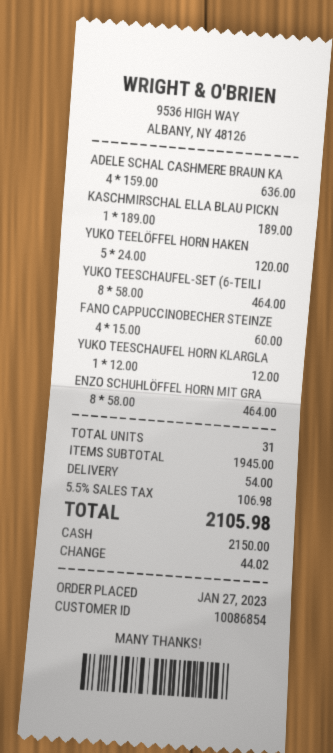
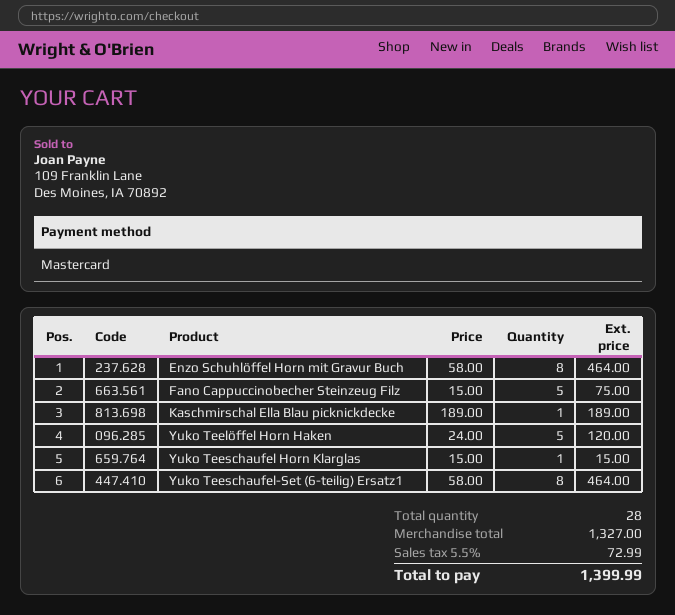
payment method: cash -> Mastercard
ADELE SCHAL CASHMERE BRAUN KA: 4 x 159.00 = 636.00 -> none
FANO CAPPUCCINOBECHER STEINZE: 4 x 15.00 = 60.00 -> 5 x 15.00 = 75.00
YUKO TEESCHAUFEL HORN KLARGLA: 1 x 12.00 = 12.00 -> 1 x 15.00 = 15.00
total quantity: 31 -> 28
subtotal: 1945.00 -> 1327.00
shipping: 54.00 -> none
tax: 5.5% = 106.98 -> 5.5% = 72.99
total: 2105.98 -> 1399.99

